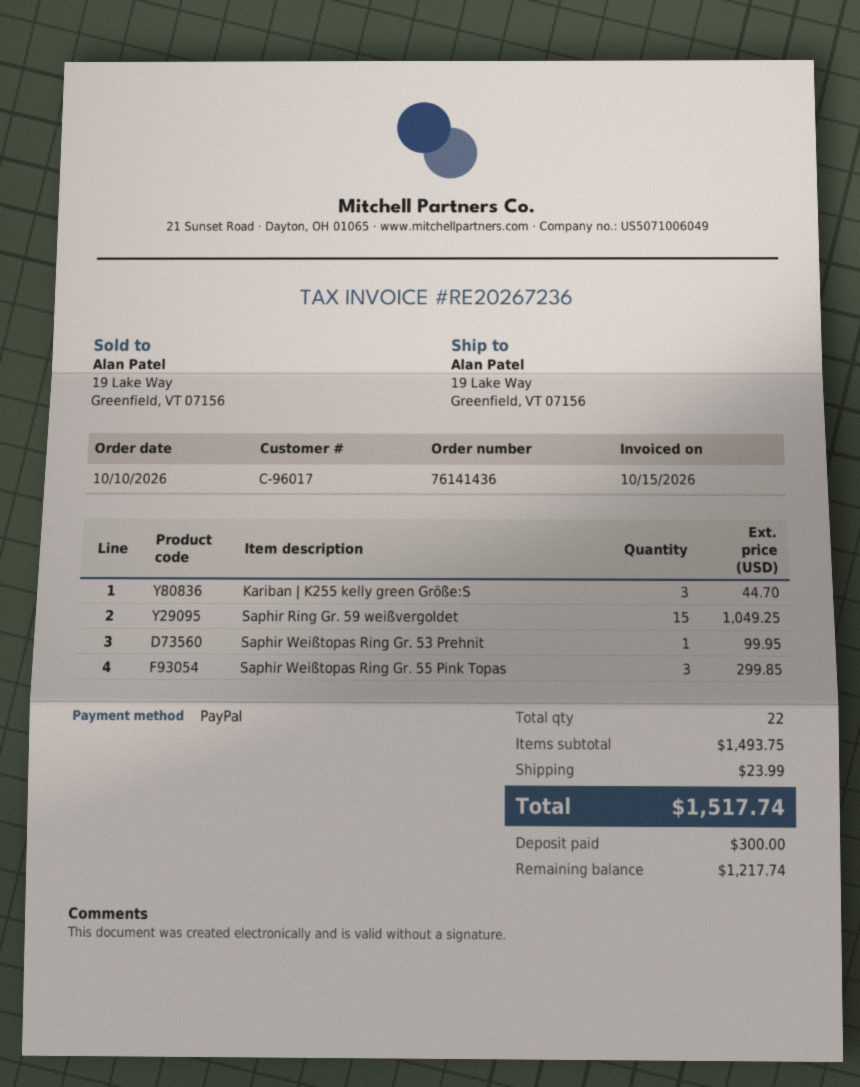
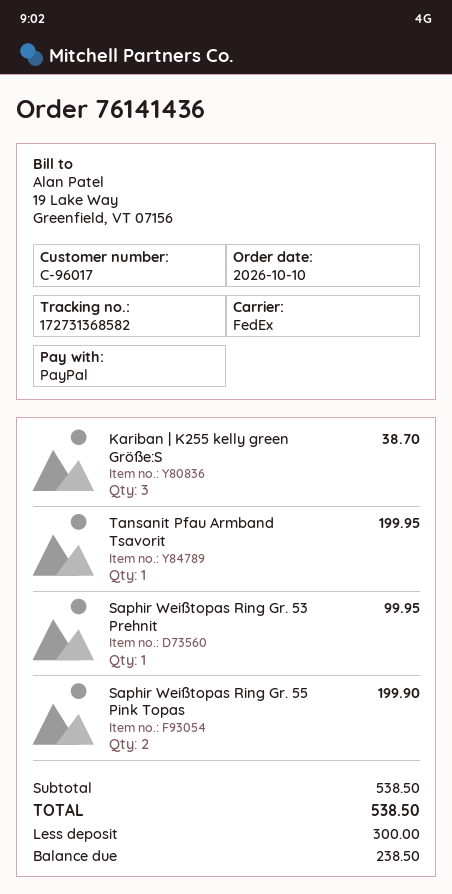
Kariban | K255 kelly green Größe:S: 3 for 44.70 -> 3 for 38.70
Saphir Ring Gr. 59 weißvergoldet: 15 for 1049.25 -> none
Saphir Weißtopas Ring Gr. 55 Pink Topas: 3 for 299.85 -> 2 for 199.90
Tansanit Pfau Armband Tsavorit: none -> 1 for 199.95
subtotal: 1493.75 -> 538.50
shipping: 23.99 -> none
total: 1517.74 -> 538.50
balance: 1217.74 -> 238.50

